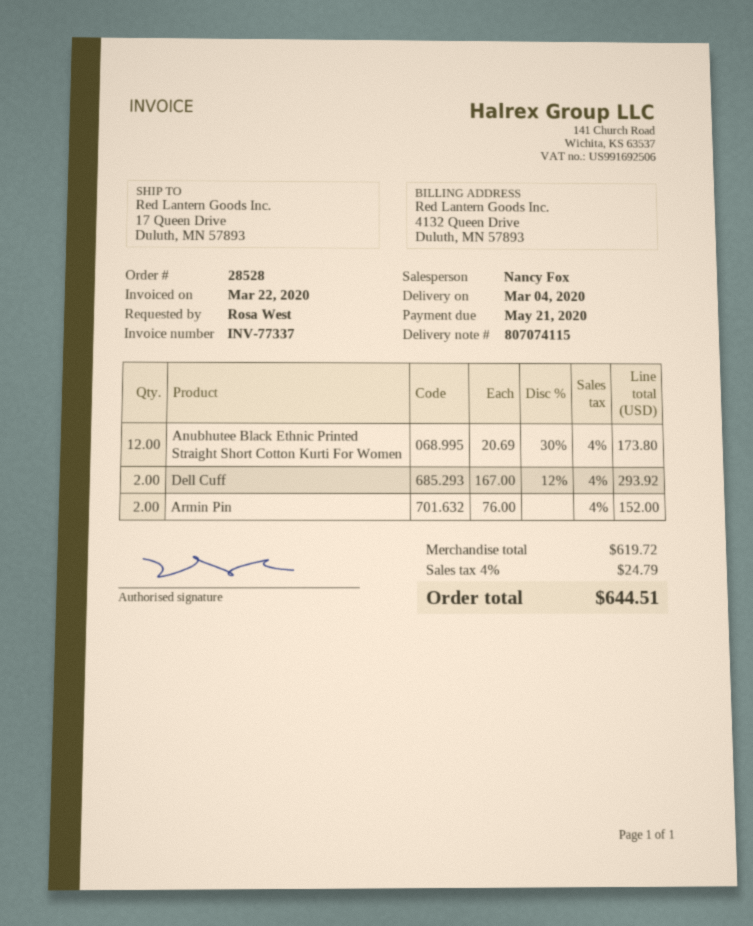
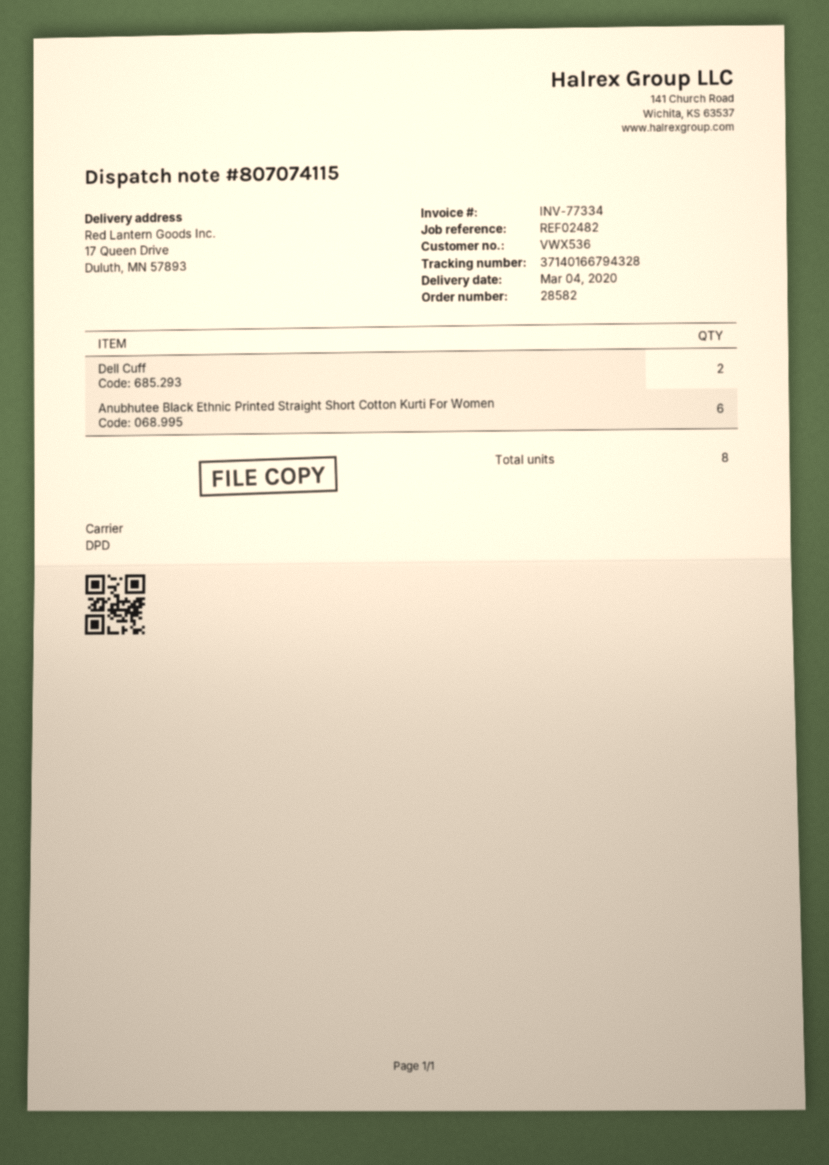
order number: 28528 -> 28582
invoice number: INV-77337 -> INV-77334
Anubhutee Black Ethnic Printed Straight Short Cotton Kurti For Women: 12 -> 6
Armin Pin: 2 -> none

